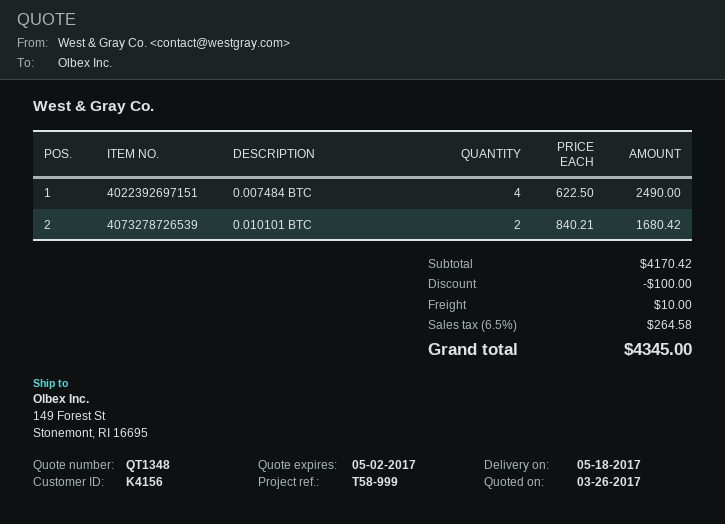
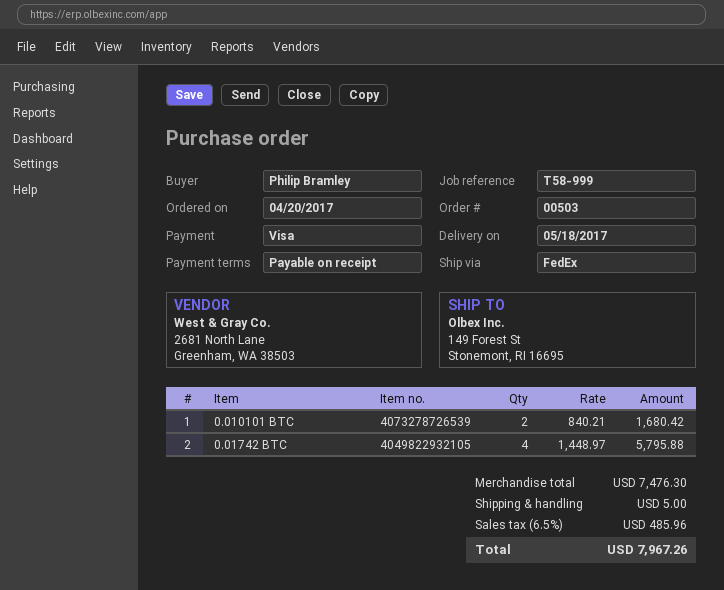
0.007484 BTC: 4 x 622.50 = 2490.00 -> none
0.01742 BTC: none -> 4 x 1448.97 = 5795.88
subtotal: 4170.42 -> 7476.30
discount: 100.00 -> none
shipping: 10.00 -> 5.00
tax: 6.5% = 264.58 -> 6.5% = 485.96
total: 4345.00 -> 7967.26

